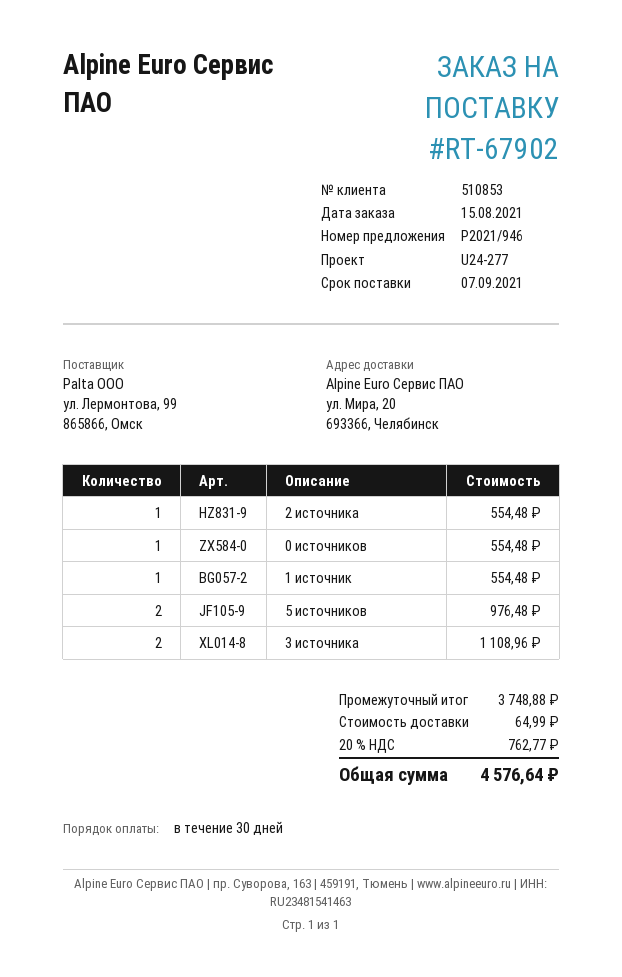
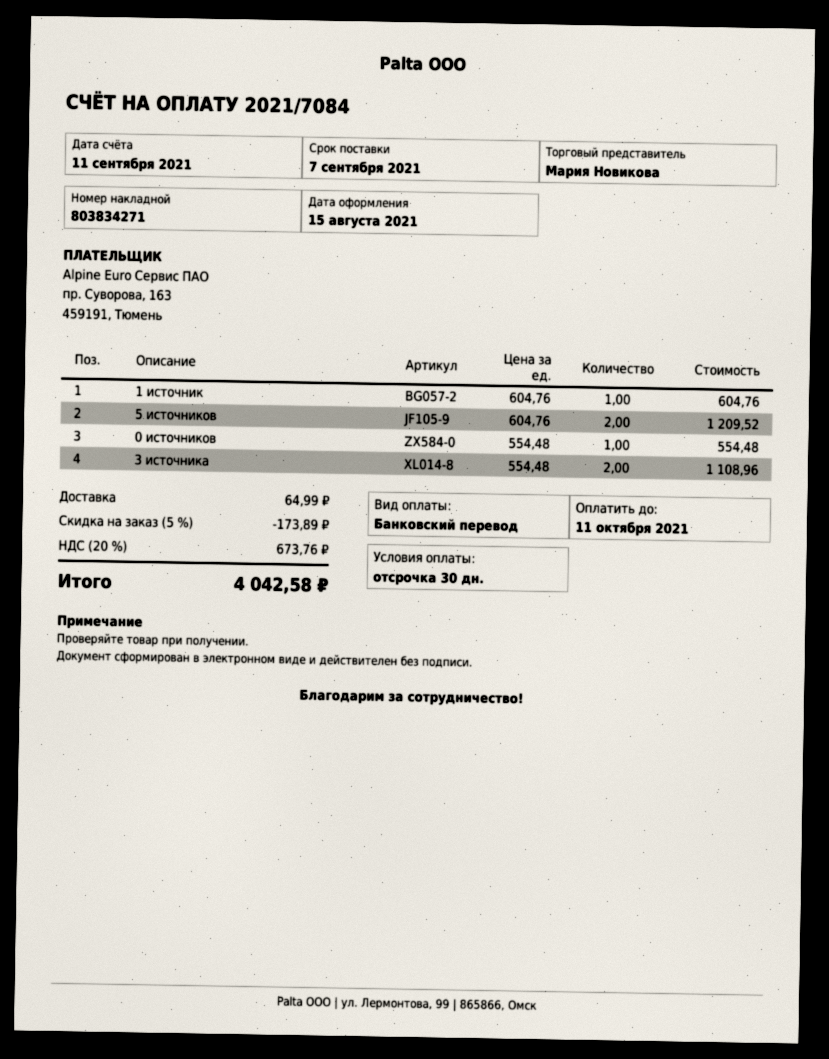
2 источника: 1 for 554.48 -> none
1 источник: 1 for 554.48 -> 1 for 604.76
5 источников: 2 for 976.48 -> 2 for 1209.52
discount: none -> 5% = 173.89
tax: 20% = 762.77 -> 20% = 673.76
total: 4576.64 -> 4042.58

